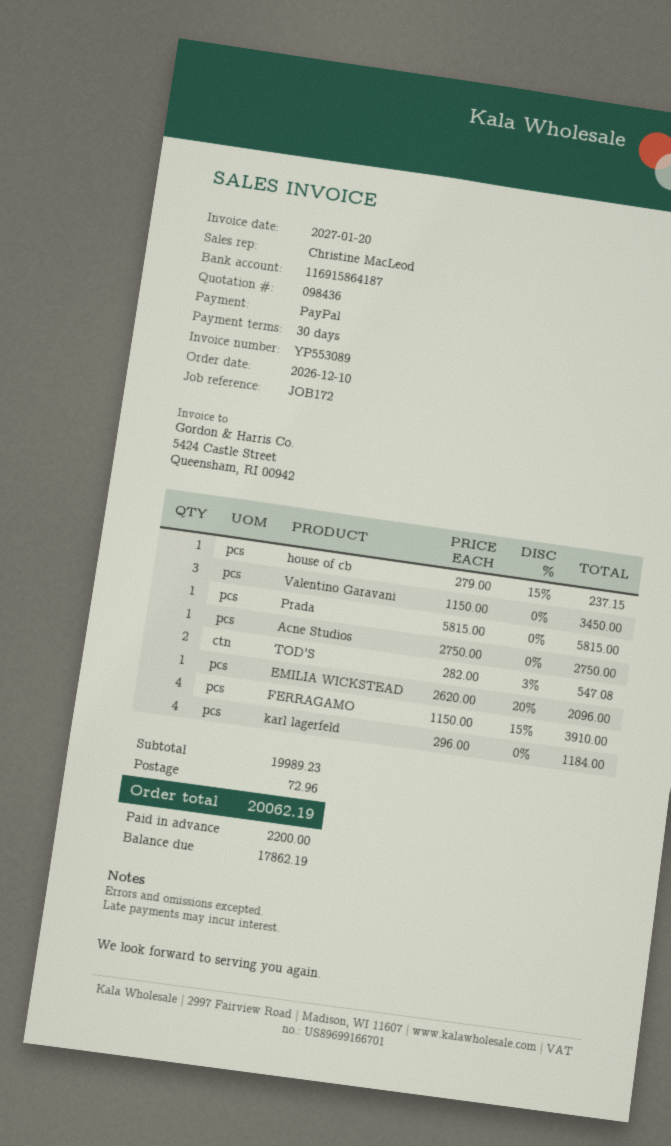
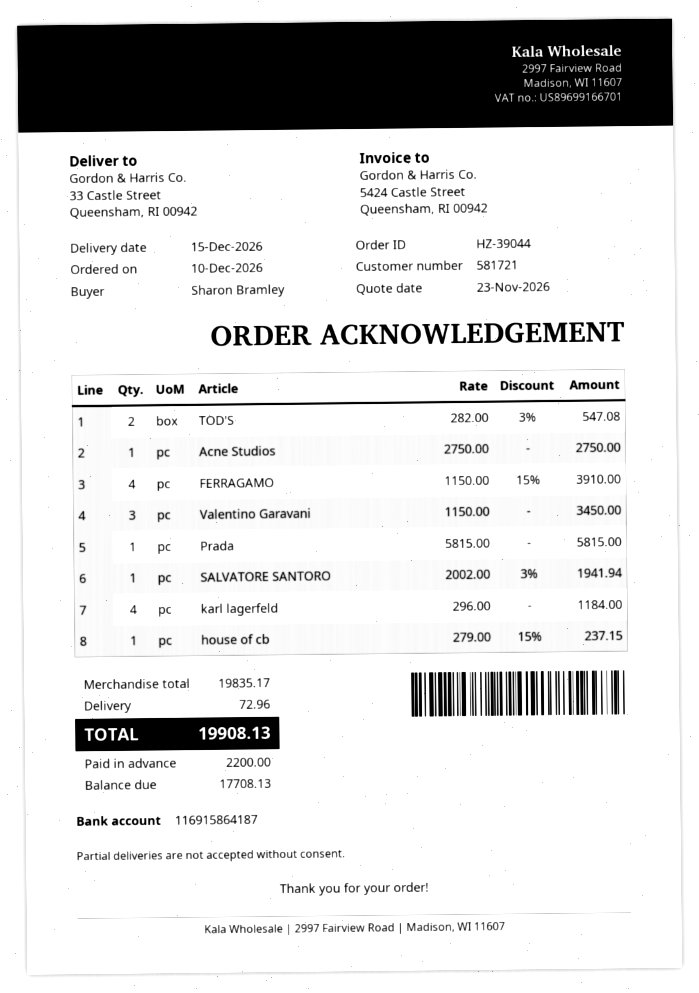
EMILIA WICKSTEAD: 1 x 2620.00 - 20% = 2096.00 -> none
SALVATORE SANTORO: none -> 1 x 2002.00 - 3% = 1941.94
subtotal: 19989.23 -> 19835.17
total: 20062.19 -> 19908.13
balance: 17862.19 -> 17708.13

